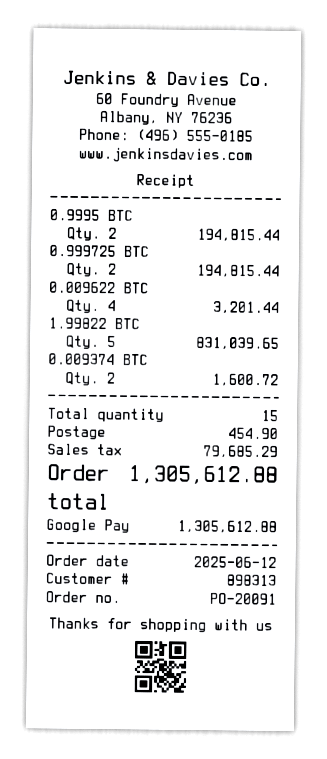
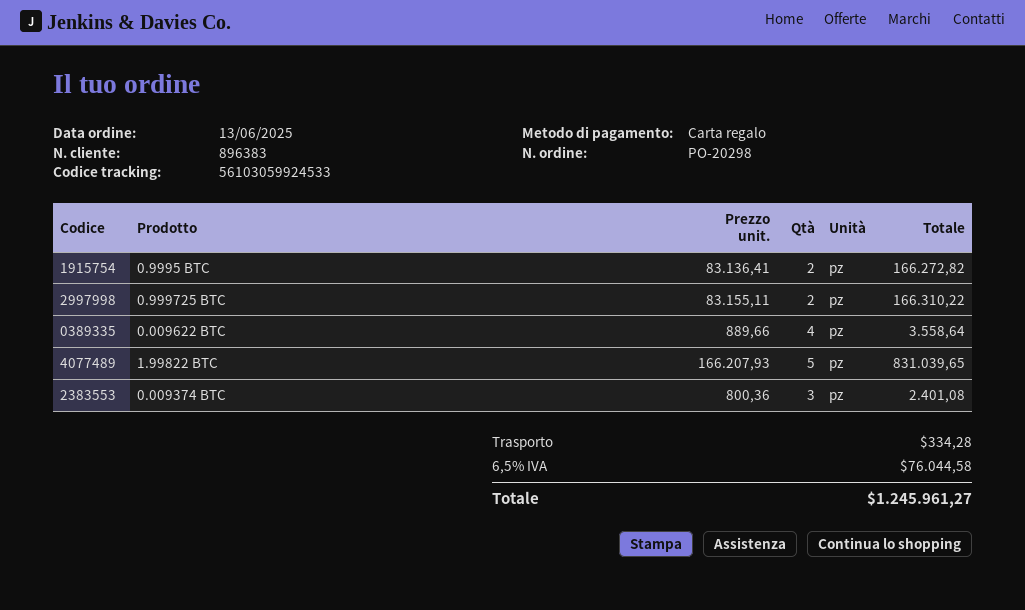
order number: PO-20091 -> PO-20298
order date: 2025-06-12 -> 2025-06-13
customer number: 898313 -> 896383
payment method: Google Pay -> gift card
0.9995 BTC: 2 for 194815.44 -> 2 for 166272.82
0.999725 BTC: 2 for 194815.44 -> 2 for 166310.22
0.009622 BTC: 4 for 3201.44 -> 4 for 3558.64
0.009374 BTC: 2 for 1600.72 -> 3 for 2401.08
shipping: 454.90 -> 334.28
tax: 79685.29 -> 76044.58
total: 1305612.88 -> 1245961.27

